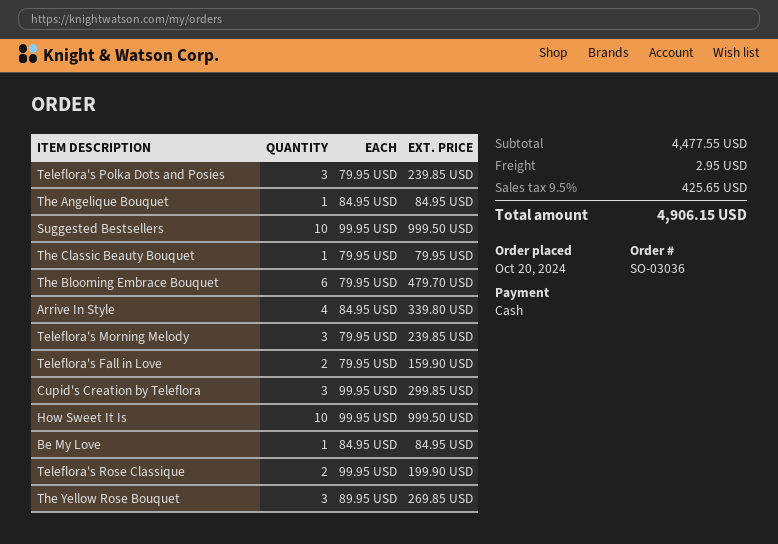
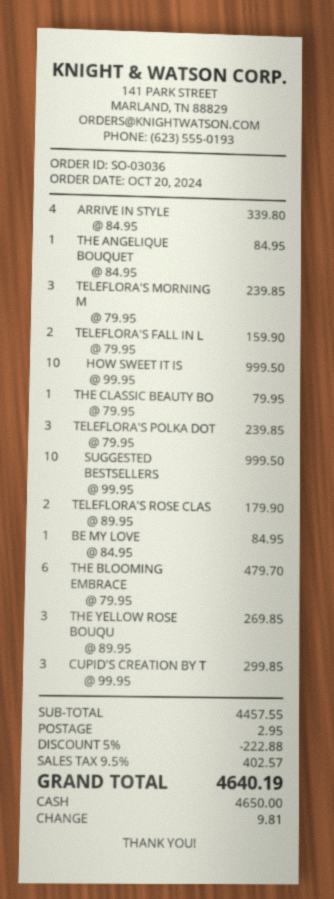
Teleflora's Rose Classique: 2 x 99.95 = 199.90 -> 2 x 89.95 = 179.90
subtotal: 4477.55 -> 4457.55
discount: none -> 5% = 222.88
tax: 9.5% = 425.65 -> 9.5% = 402.57
total: 4906.15 -> 4640.19

